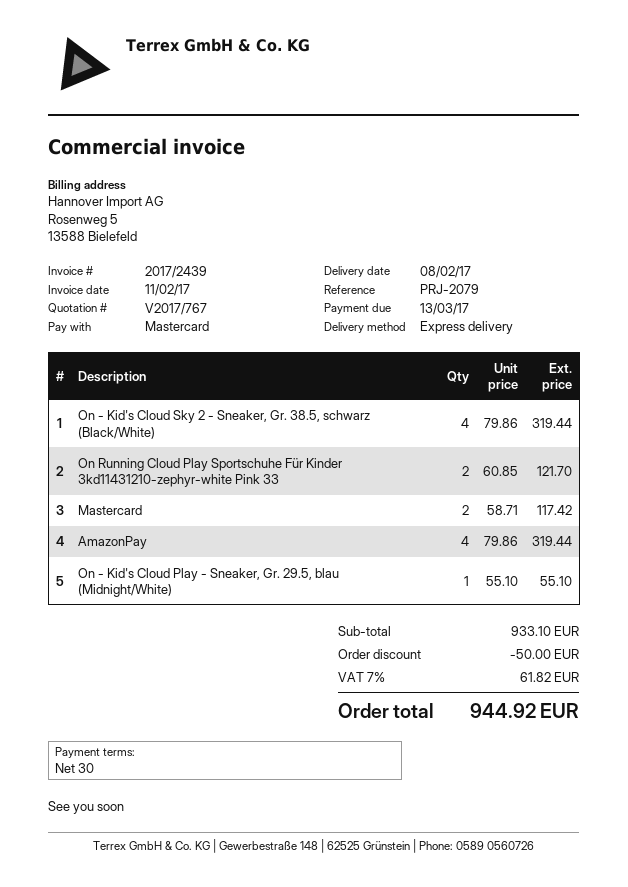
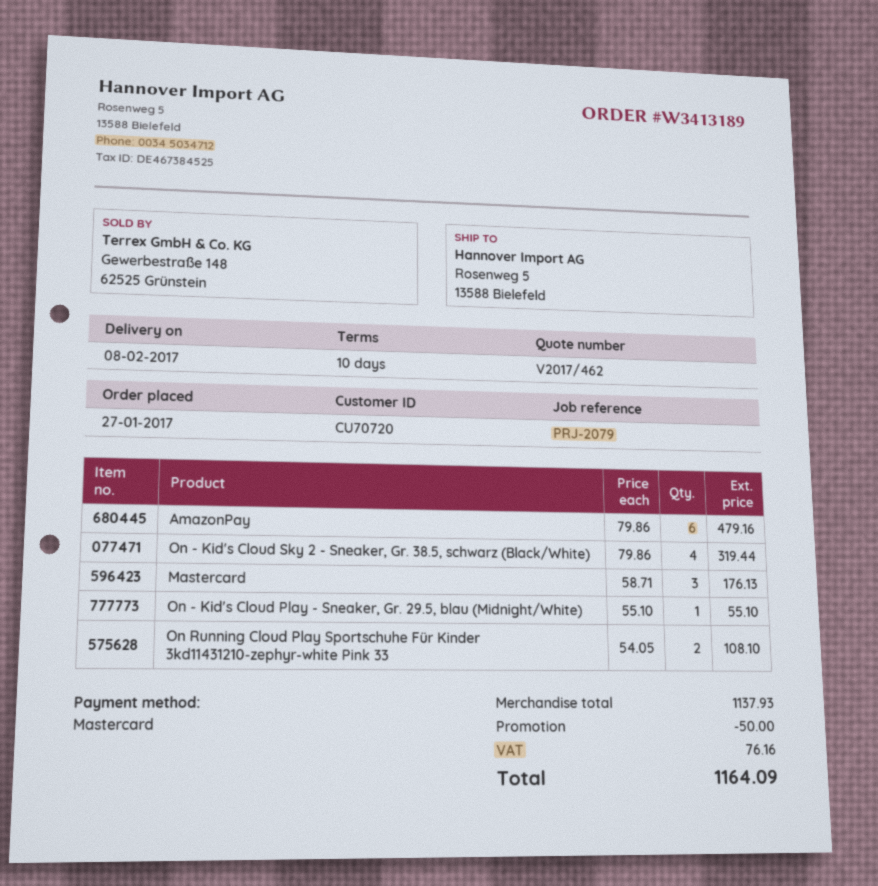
quote number: V2017/767 -> V2017/462
payment terms: 30 days -> 10 days
On Running Cloud Play Sportschuhe Für Kinder 3kd11431210-zephyr-white Pink 33: 2 x 60.85 = 121.70 -> 2 x 54.05 = 108.10
Mastercard: 2 x 58.71 = 117.42 -> 3 x 58.71 = 176.13
AmazonPay: 4 x 79.86 = 319.44 -> 6 x 79.86 = 479.16
subtotal: 933.10 -> 1137.93
tax: 61.82 -> 76.16
total: 944.92 -> 1164.09

